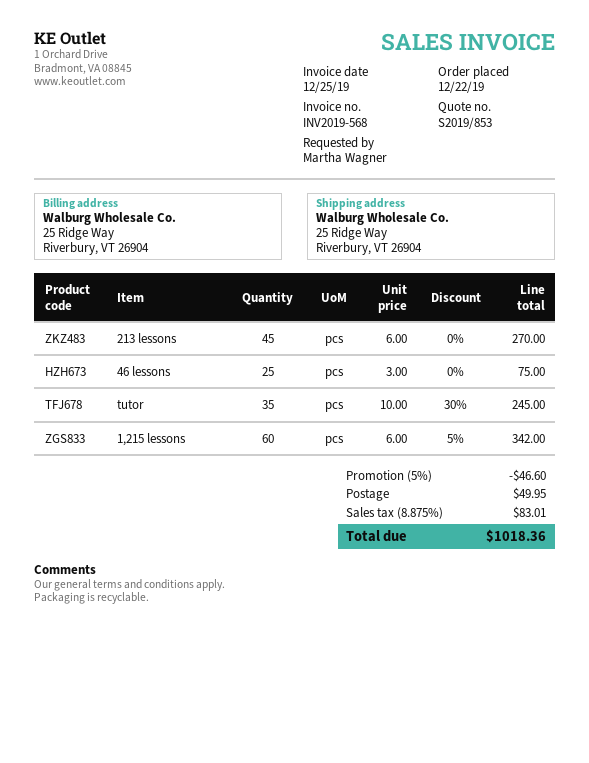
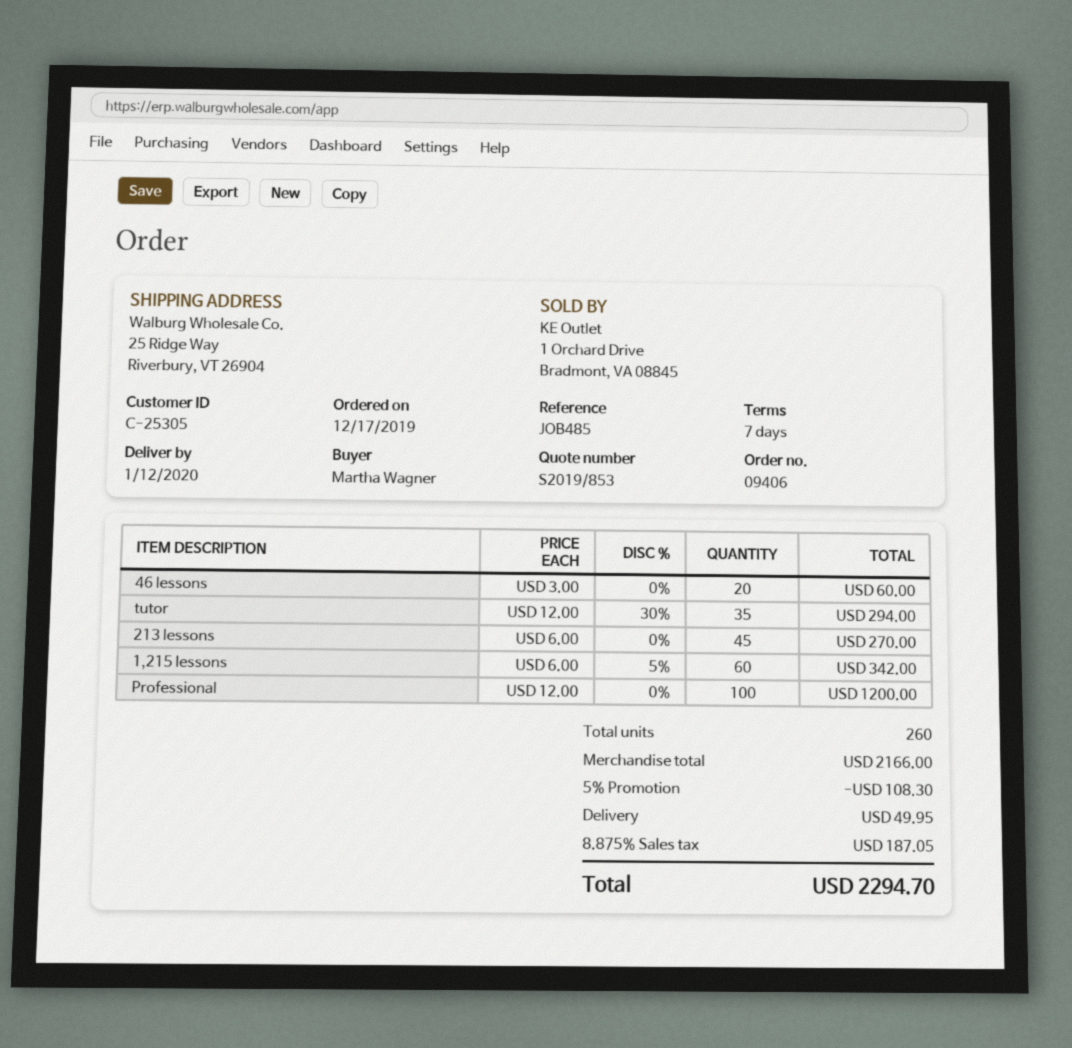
order date: 2019-12-22 -> 2019-12-17
46 lessons: 25 x 3.00 = 75.00 -> 20 x 3.00 = 60.00
tutor: 35 x 10.00 - 30% = 245.00 -> 35 x 12.00 - 30% = 294.00
Professional: none -> 100 x 12.00 = 1200.00
discount: 5% = 46.60 -> 5% = 108.30
tax: 8.875% = 83.01 -> 8.875% = 187.05
total: 1018.36 -> 2294.70

